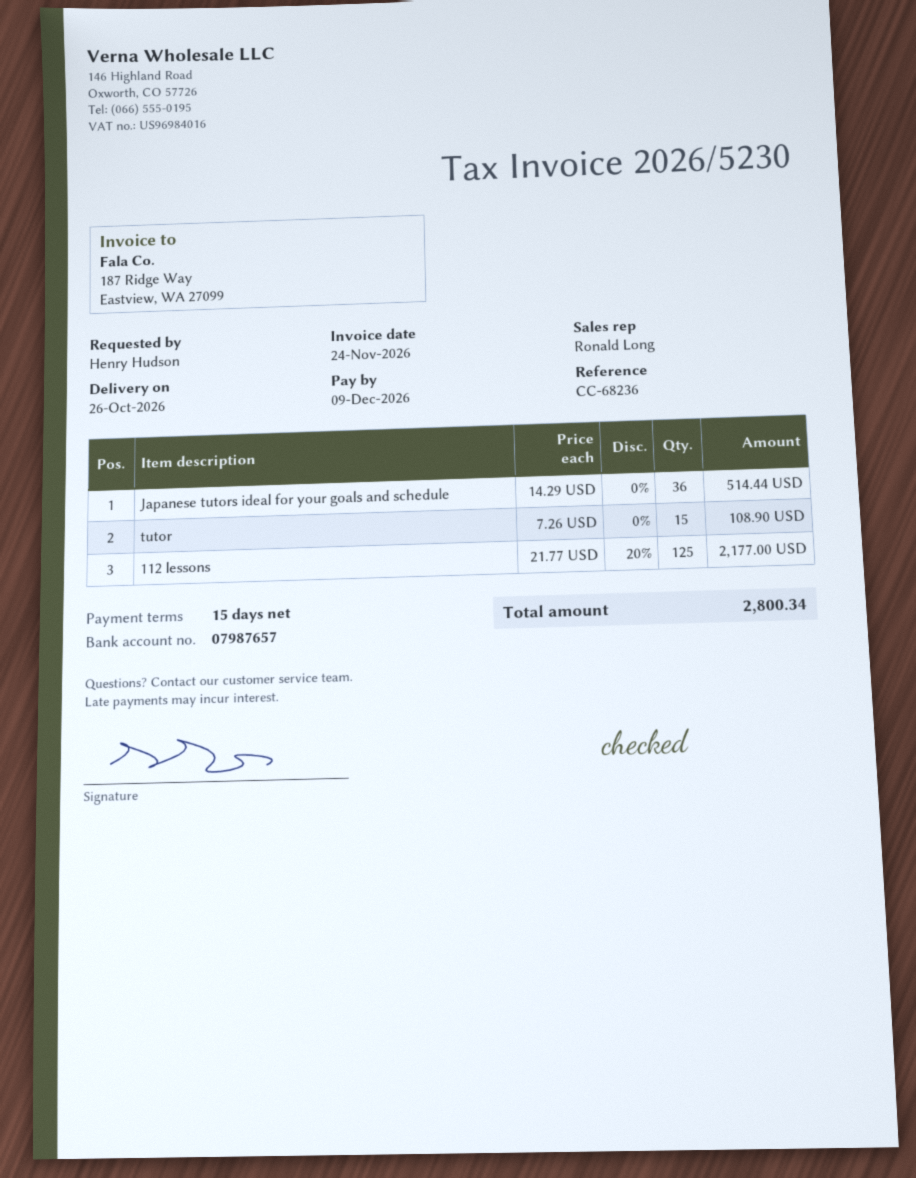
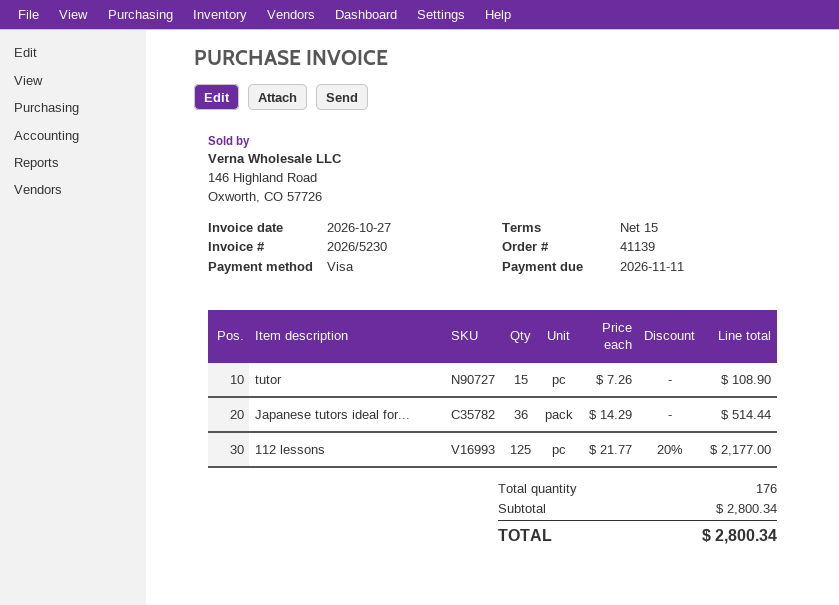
invoice date: 2026-11-24 -> 2026-10-27
due date: 2026-12-09 -> 2026-11-11

